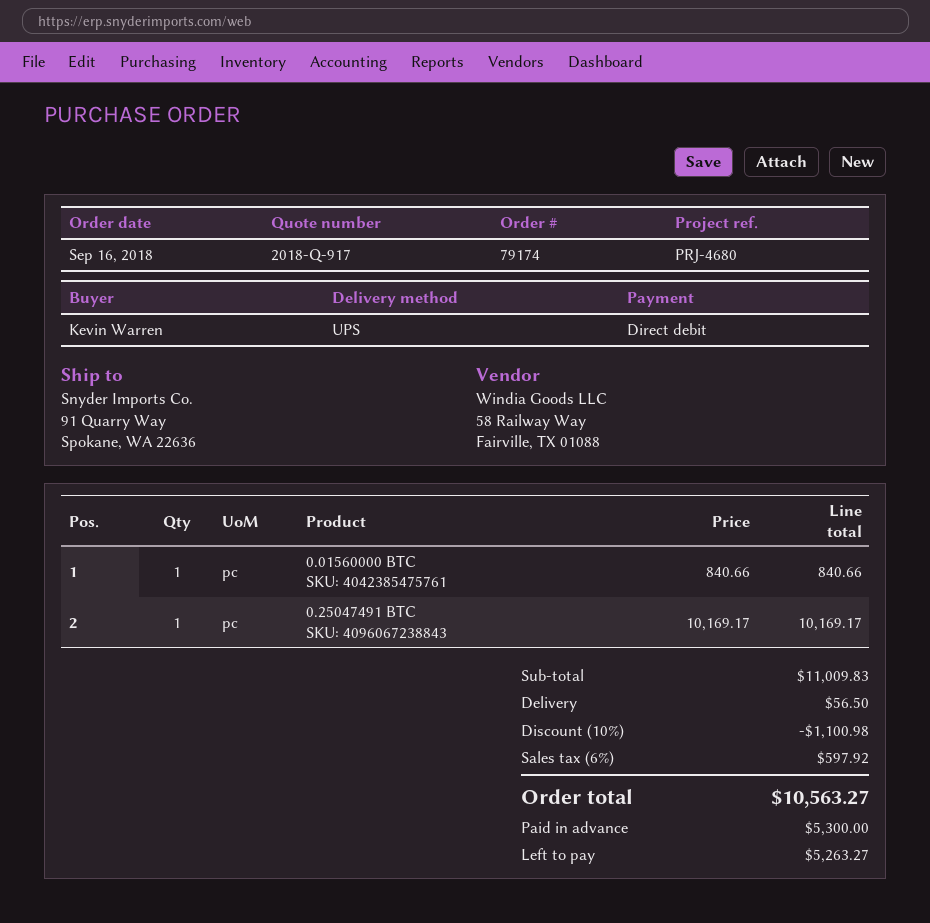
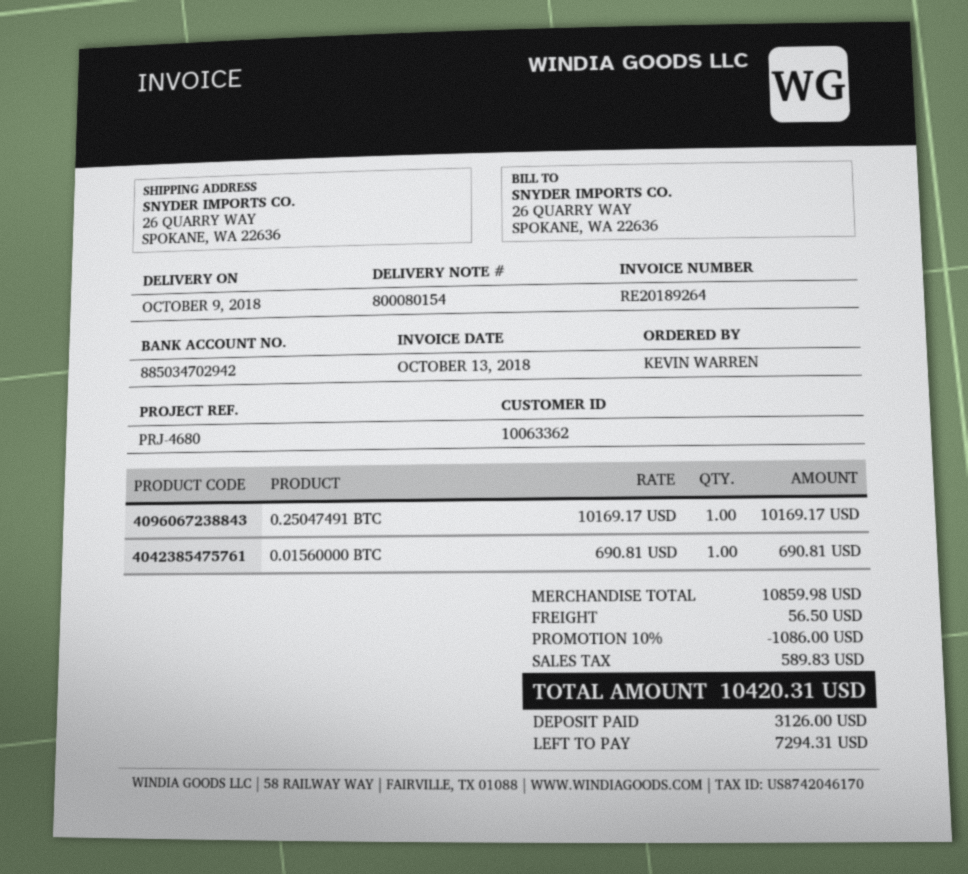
ship to: 91 Quarry Way, Spokane, WA 22636 -> 26 QUARRY WAY, SPOKANE, WA 22636
0.01560000 BTC: 1 x 840.66 = 840.66 -> 1 x 690.81 = 690.81
subtotal: 11009.83 -> 10859.98
discount: 10% = 1100.98 -> 10% = 1086.00
tax: 597.92 -> 589.83
total: 10563.27 -> 10420.31
deposit: 5300.00 -> 3126.00
balance: 5263.27 -> 7294.31

